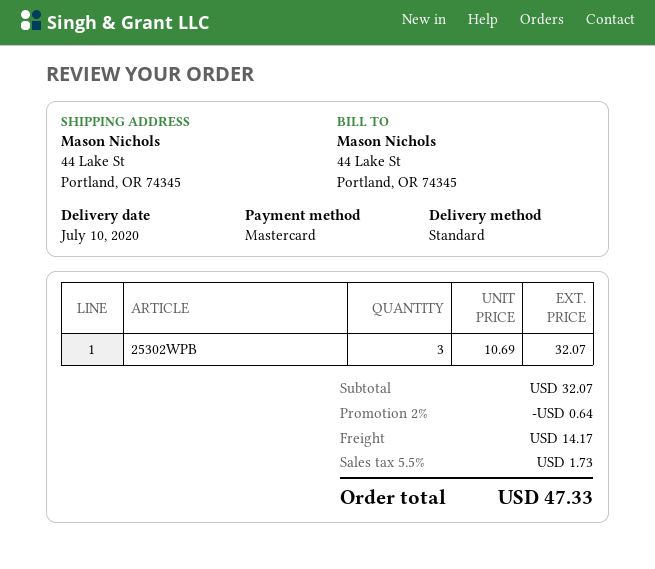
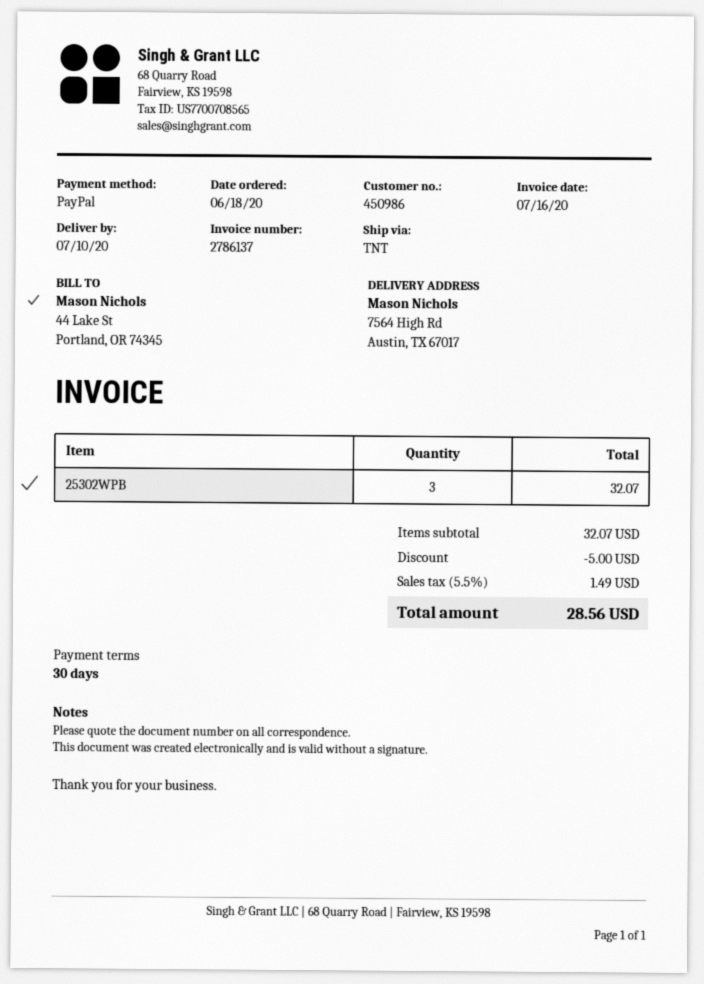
payment method: Mastercard -> PayPal
shipping method: standard -> TNT
ship to: 44 Lake St, Portland, OR 74345 -> 7564 High Rd, Austin, TX 67017
discount: 0.64 -> 5.00
shipping: 14.17 -> none
tax: 5.5% = 1.73 -> 5.5% = 1.49
total: 47.33 -> 28.56

